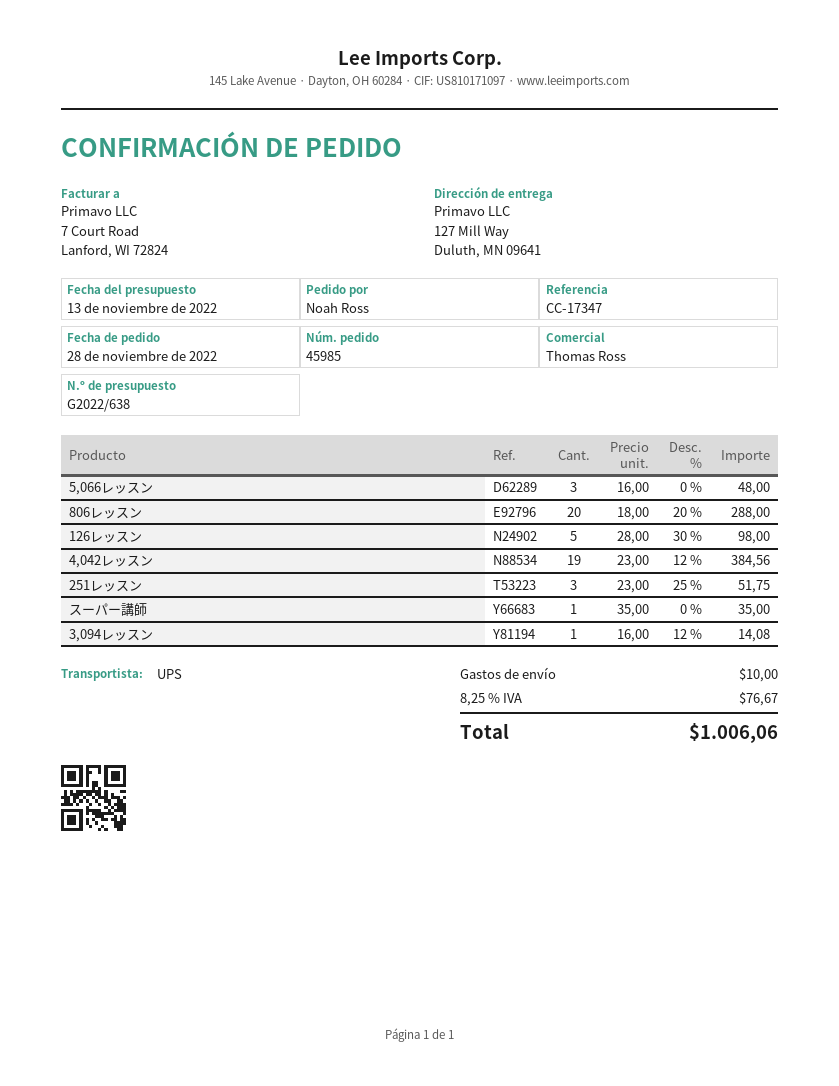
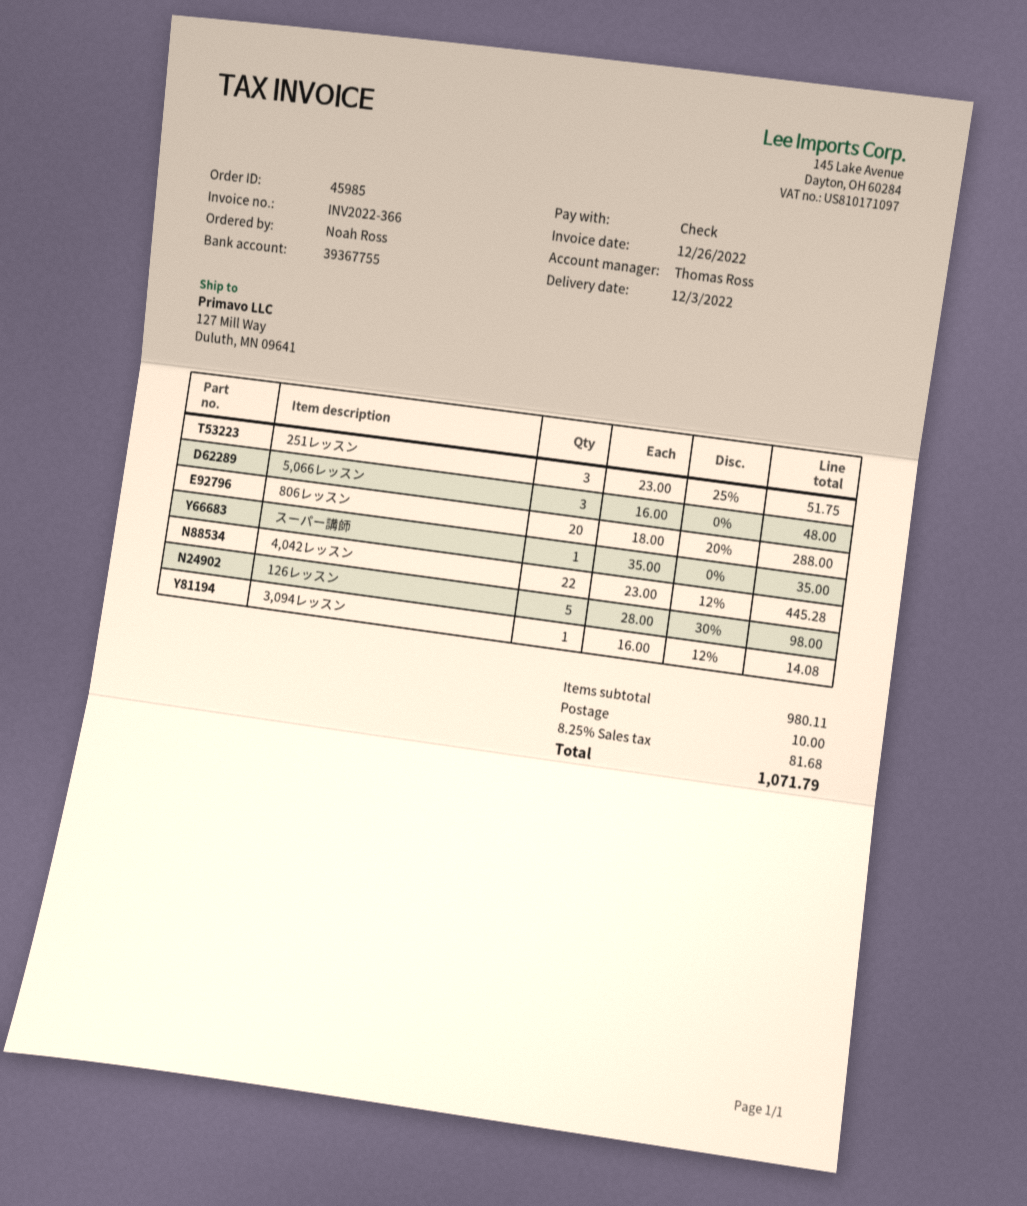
4,042レッスン: 19 x 23.00 - 12% = 384.56 -> 22 x 23.00 - 12% = 445.28
tax: 8.25% = 76.67 -> 8.25% = 81.68
total: 1006.06 -> 1071.79

